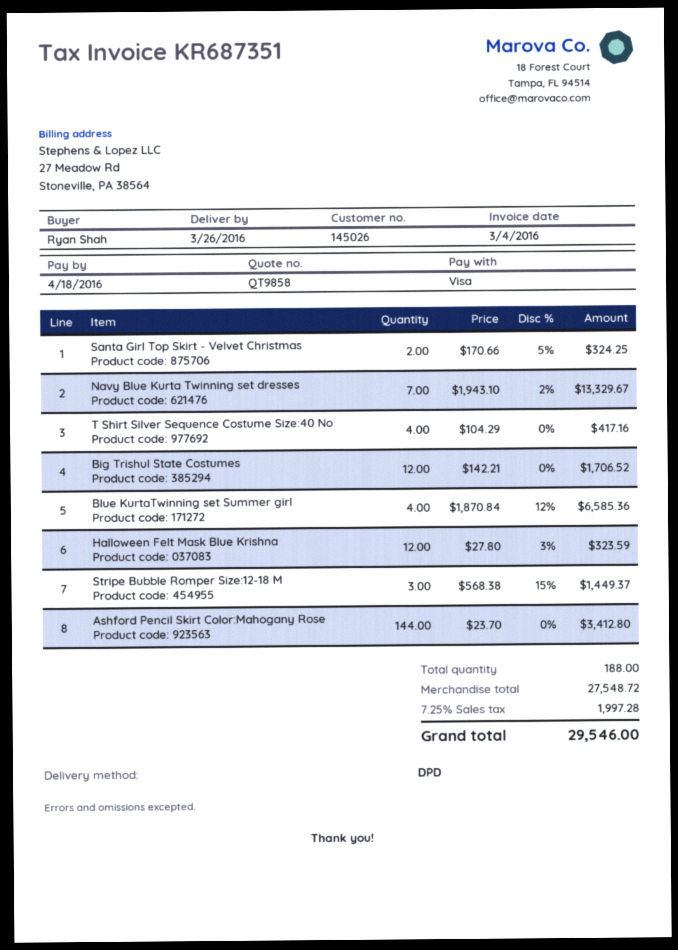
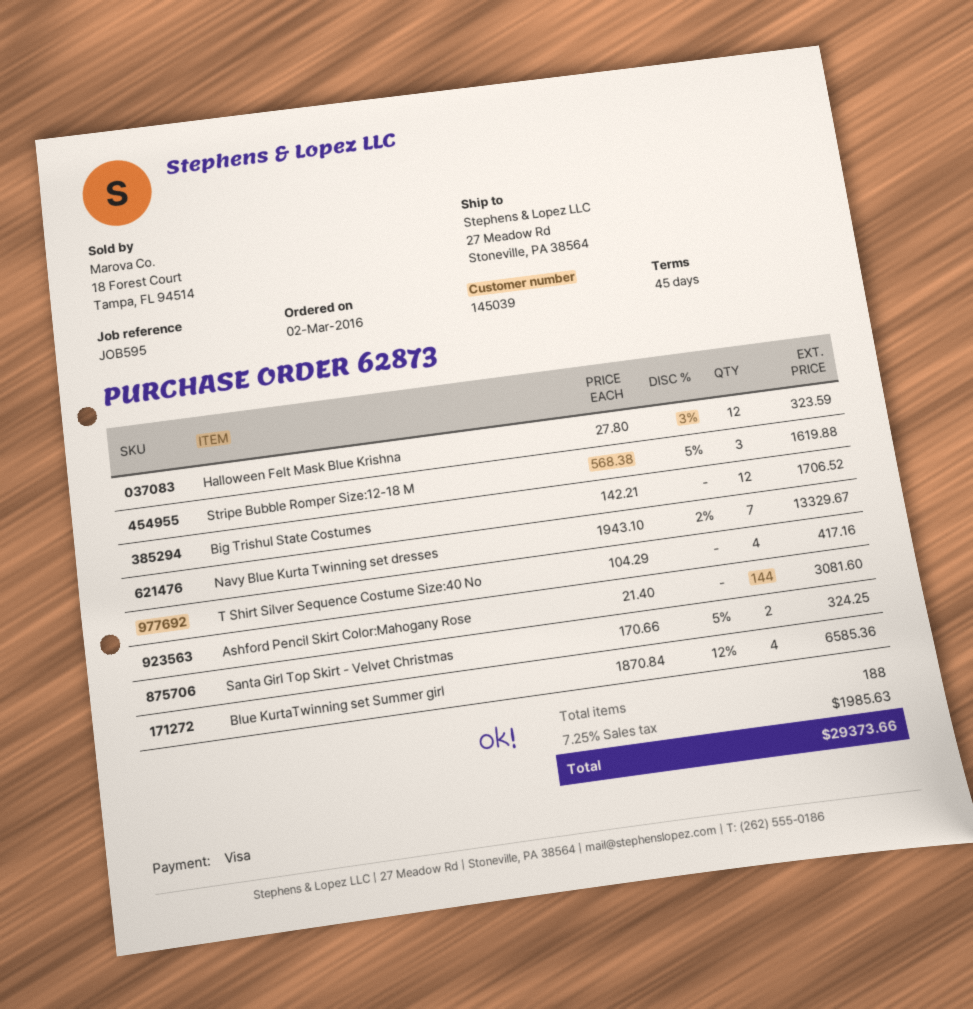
customer number: 145026 -> 145039
Stripe Bubble Romper Size:12-18 M: 3 x 568.38 - 15% = 1449.37 -> 3 x 568.38 - 5% = 1619.88
Ashford Pencil Skirt Color:Mahogany Rose: 144 x 23.70 = 3412.80 -> 144 x 21.40 = 3081.60
tax: 7.25% = 1997.28 -> 7.25% = 1985.63
total: 29546.00 -> 29373.66

